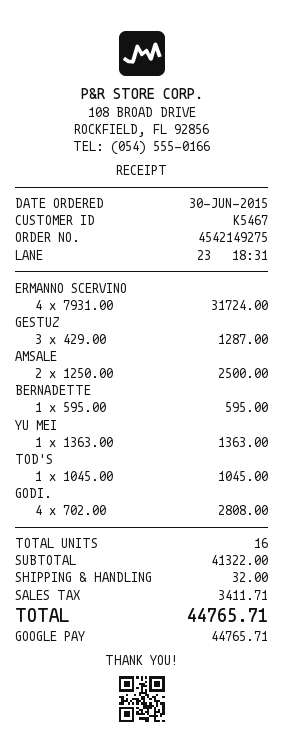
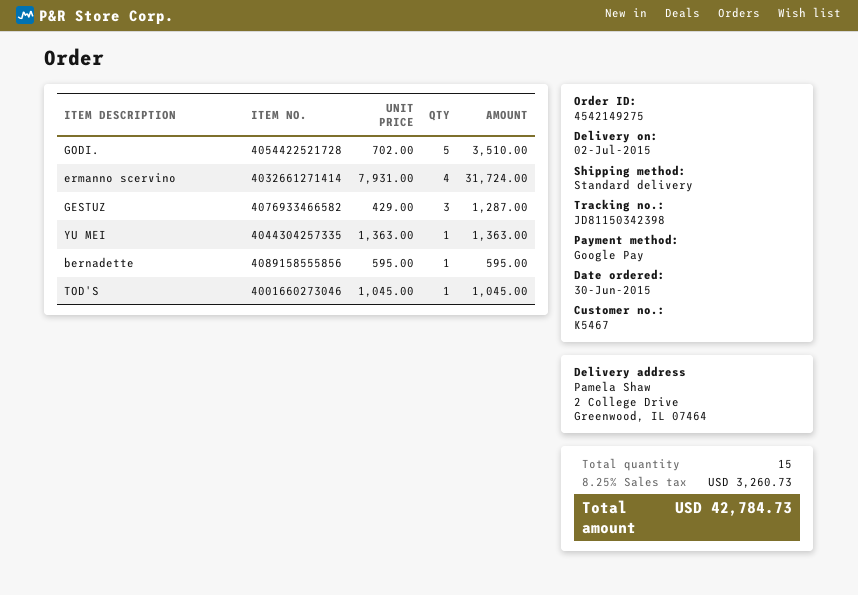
AMSALE: 2 x 1250.00 = 2500.00 -> none
GODI.: 4 x 702.00 = 2808.00 -> 5 x 702.00 = 3510.00
total quantity: 16 -> 15
shipping: 32.00 -> none
tax: 3411.71 -> 3260.73
total: 44765.71 -> 42784.73

